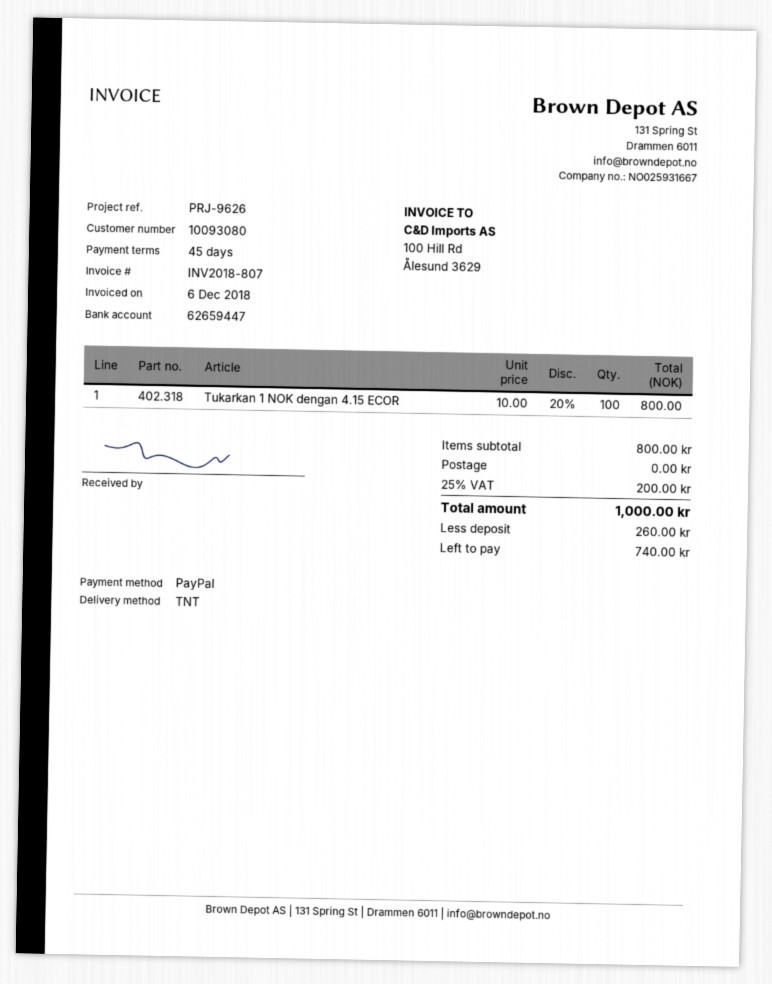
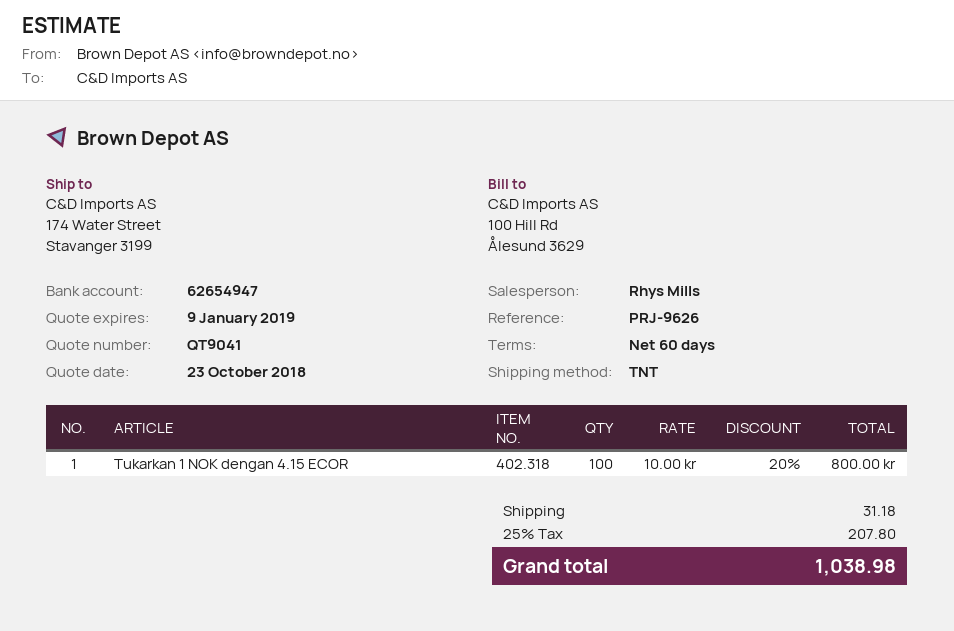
payment terms: 45 days -> 60 days
bank account: 62659447 -> 62654947
shipping: 0.00 -> 31.18
tax: 25% = 200.00 -> 25% = 207.80
total: 1000.00 -> 1038.98

